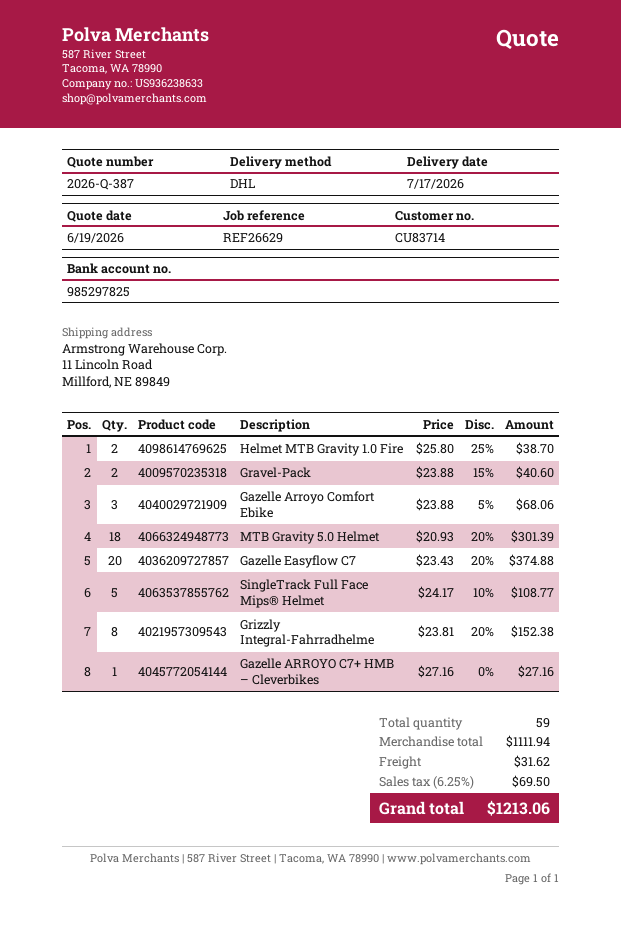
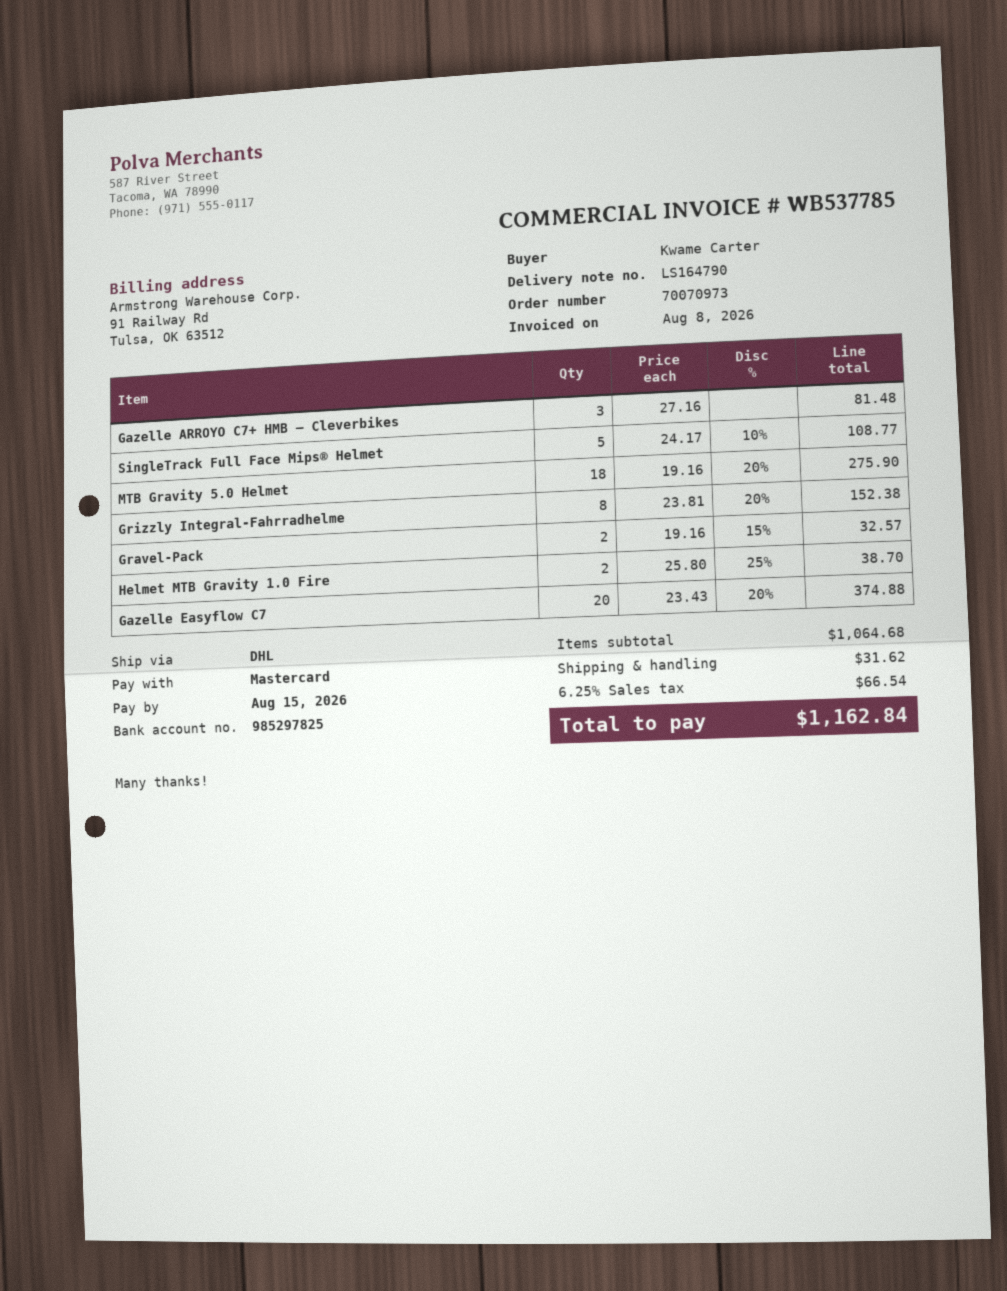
Gravel-Pack: 2 x 23.88 - 15% = 40.60 -> 2 x 19.16 - 15% = 32.57
Gazelle Arroyo Comfort Ebike: 3 x 23.88 - 5% = 68.06 -> none
MTB Gravity 5.0 Helmet: 18 x 20.93 - 20% = 301.39 -> 18 x 19.16 - 20% = 275.90
Gazelle ARROYO C7+ HMB – Cleverbikes: 1 x 27.16 = 27.16 -> 3 x 27.16 = 81.48
subtotal: 1111.94 -> 1064.68
tax: 6.25% = 69.50 -> 6.25% = 66.54
total: 1213.06 -> 1162.84

